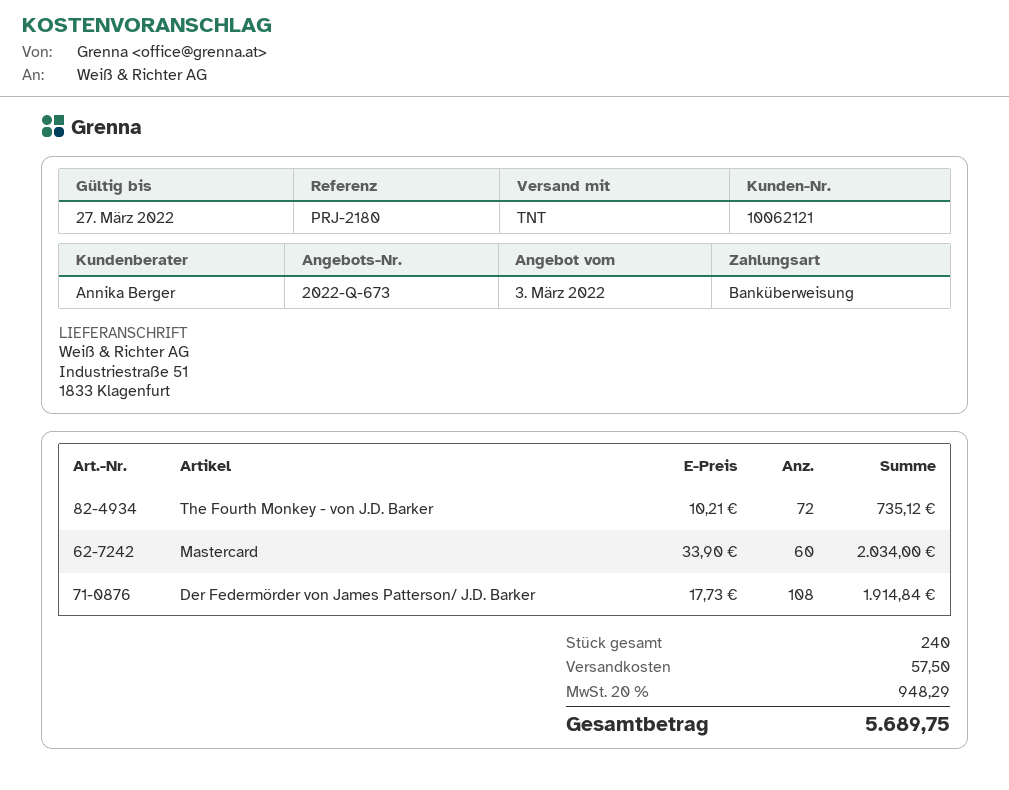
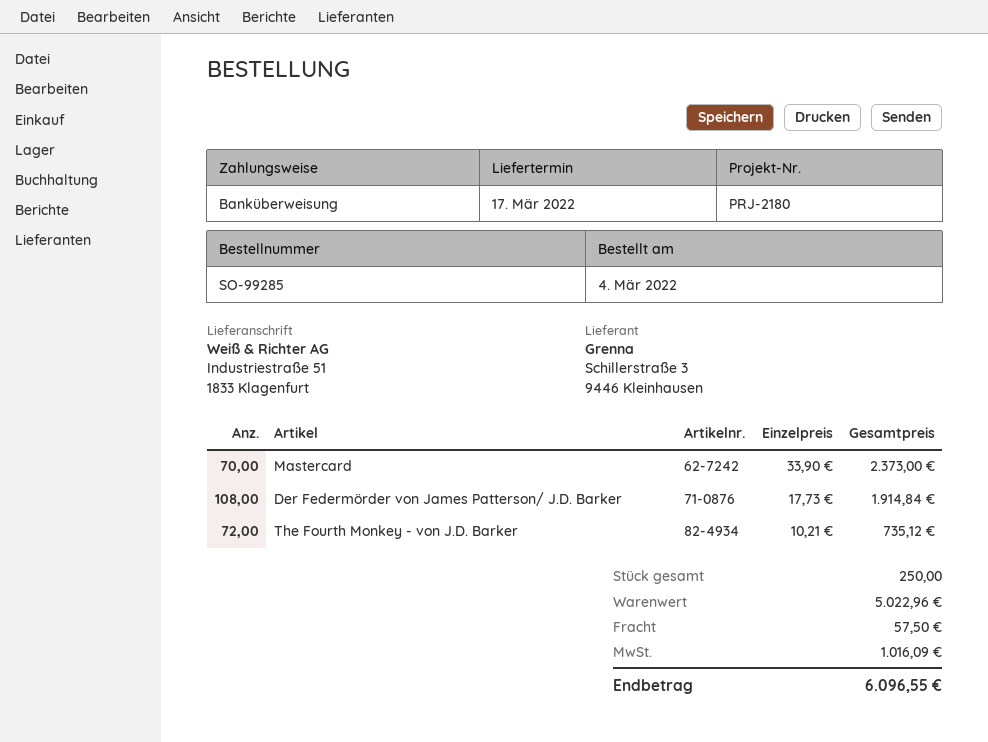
Mastercard: 60 x 33.90 = 2034.00 -> 70 x 33.90 = 2373.00
total quantity: 240 -> 250
tax: 948.29 -> 1016.09
total: 5689.75 -> 6096.55

